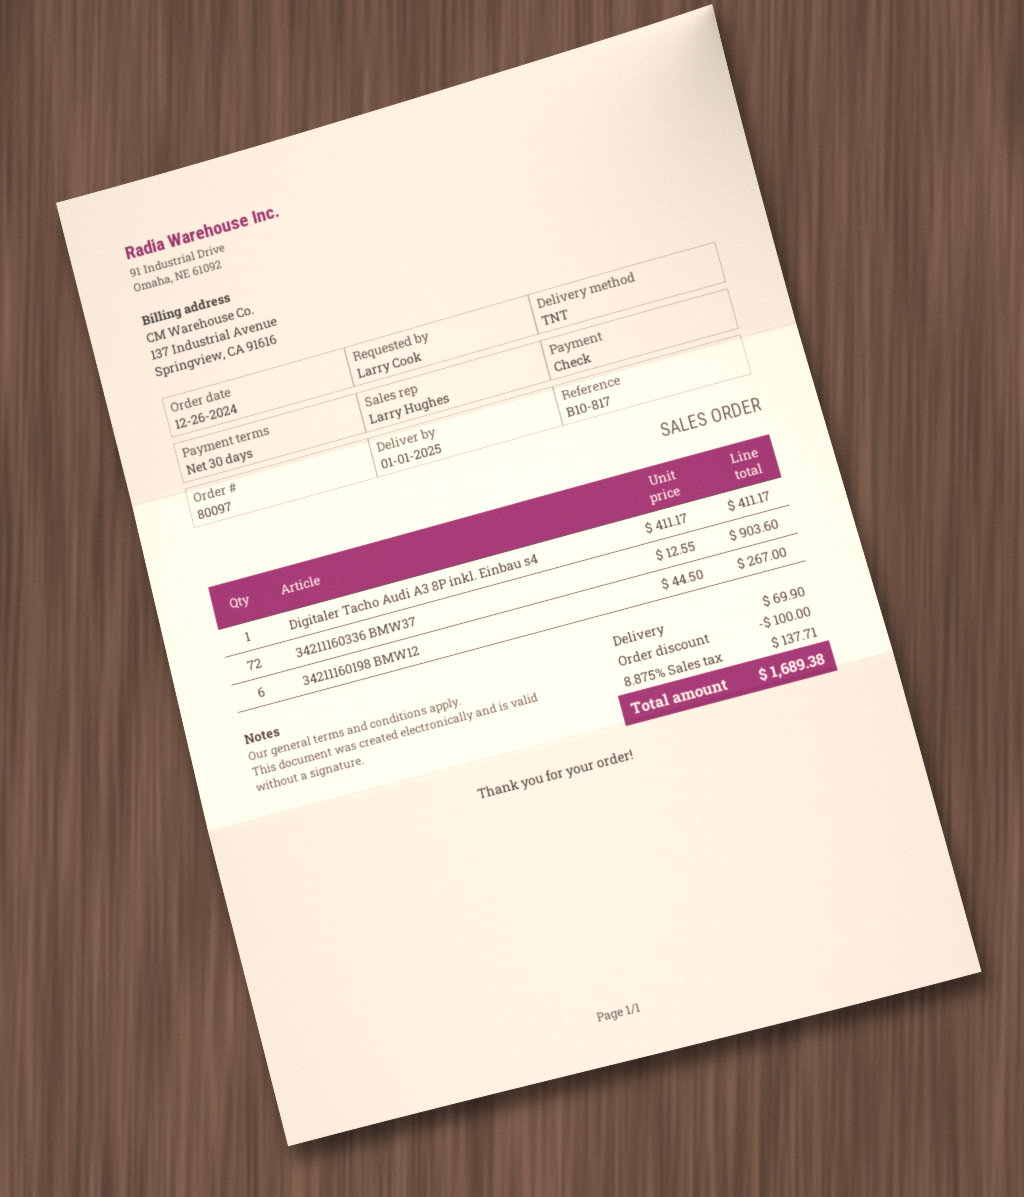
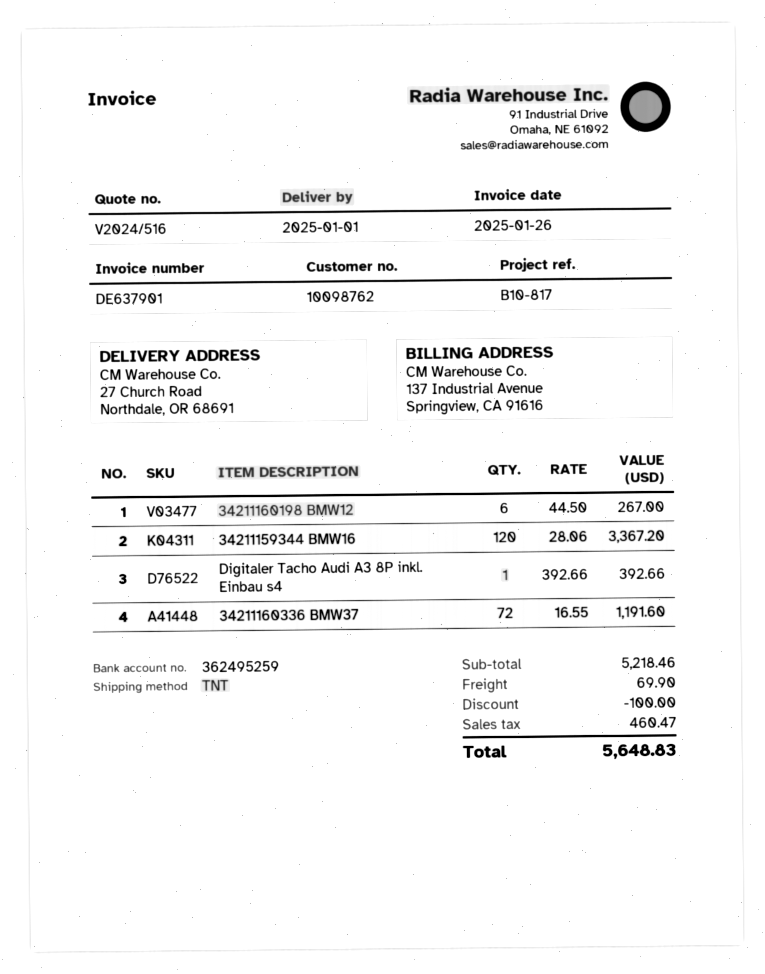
Digitaler Tacho Audi A3 8P inkl. Einbau s4: 1 x 411.17 = 411.17 -> 1 x 392.66 = 392.66
34211160336 BMW37: 72 x 12.55 = 903.60 -> 72 x 16.55 = 1191.60
34211159344 BMW16: none -> 120 x 28.06 = 3367.20
tax: 137.71 -> 460.47
total: 1689.38 -> 5648.83

